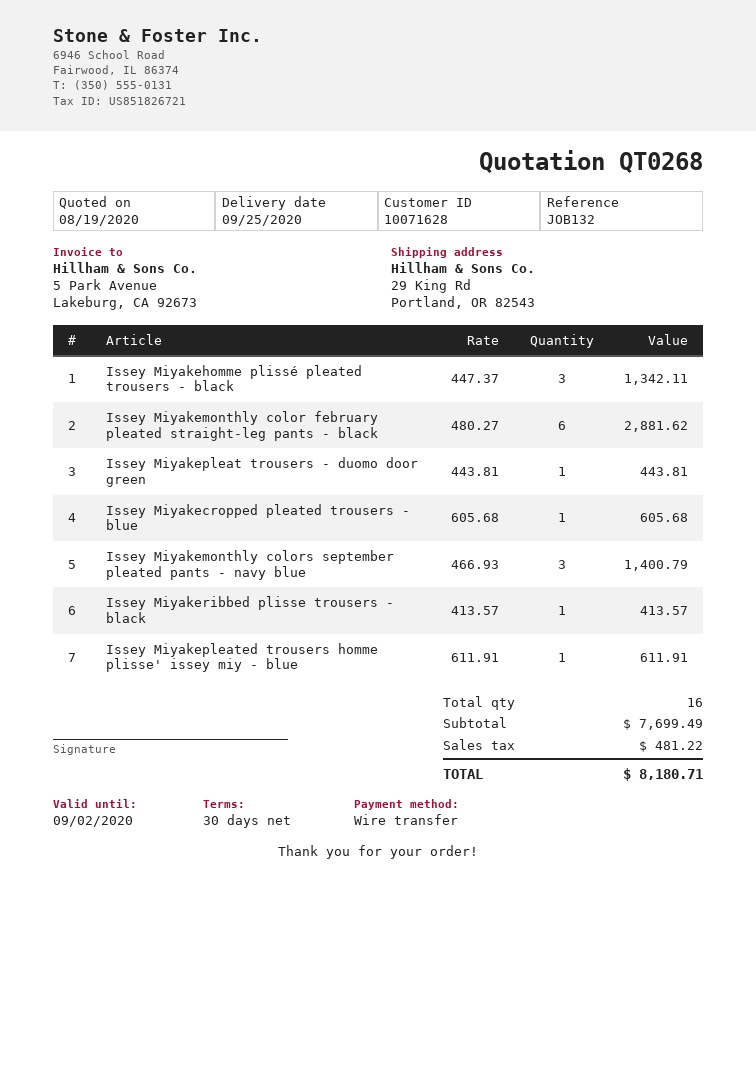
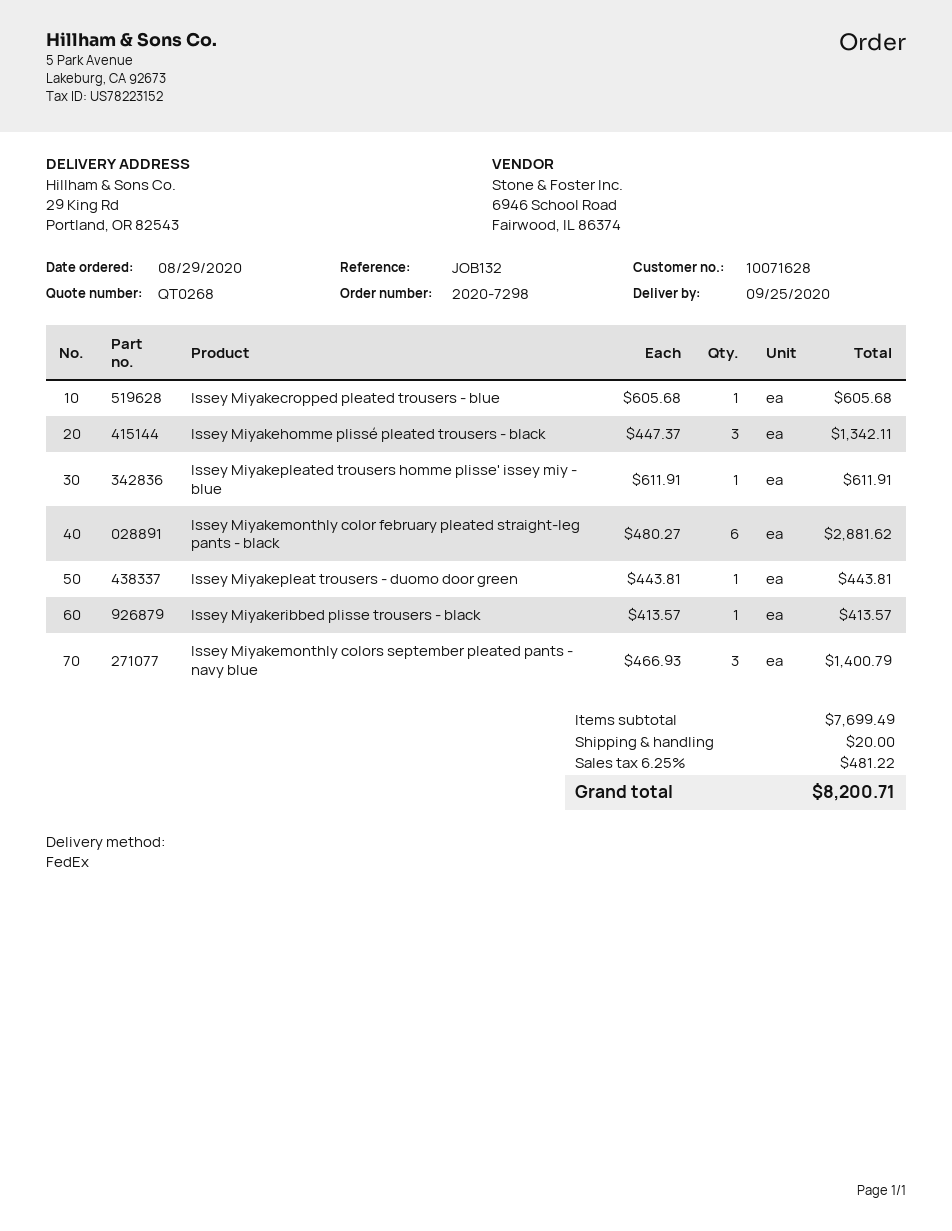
shipping: none -> 20.00
total: 8180.71 -> 8200.71

